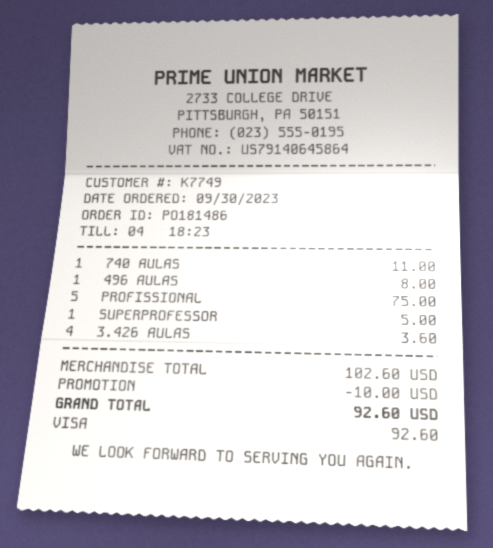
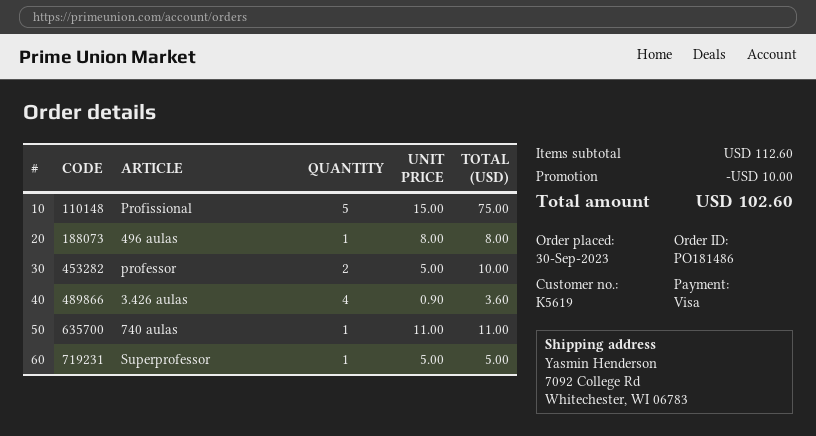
customer number: K7749 -> K5619
professor: none -> 2 for 10.00
subtotal: 102.60 -> 112.60
total: 92.60 -> 102.60

